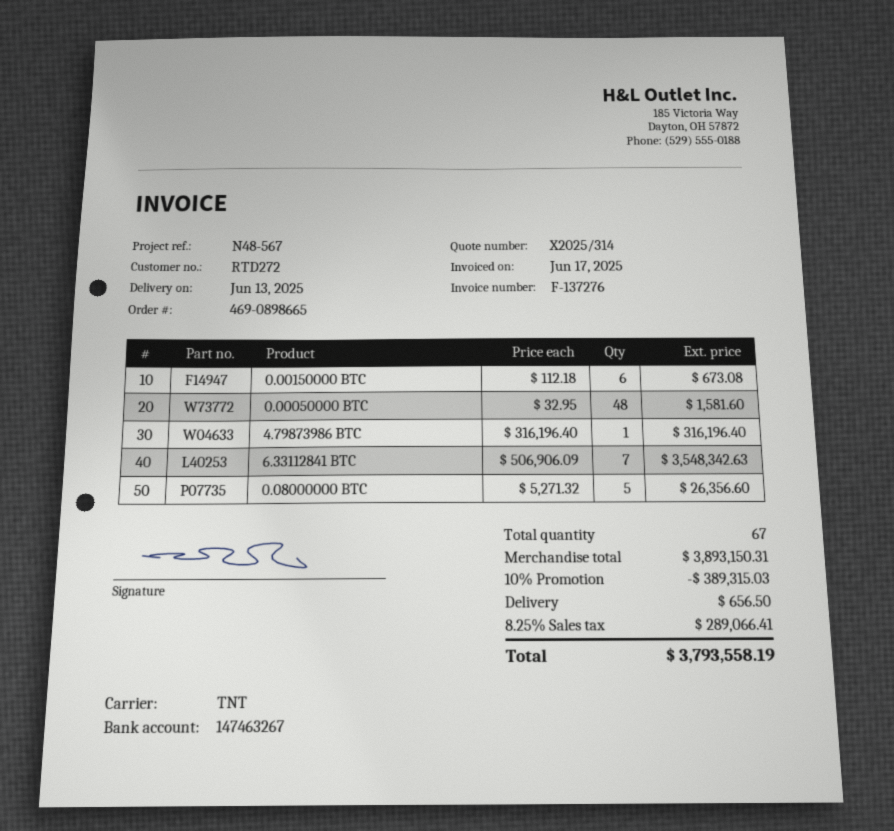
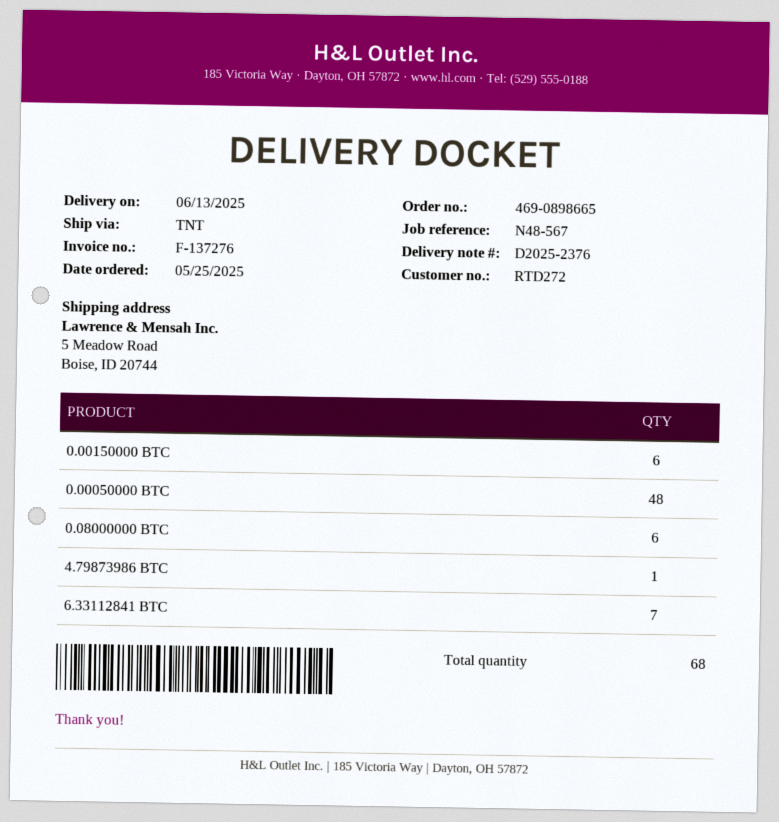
0.08000000 BTC: 5 -> 6
total quantity: 67 -> 68

